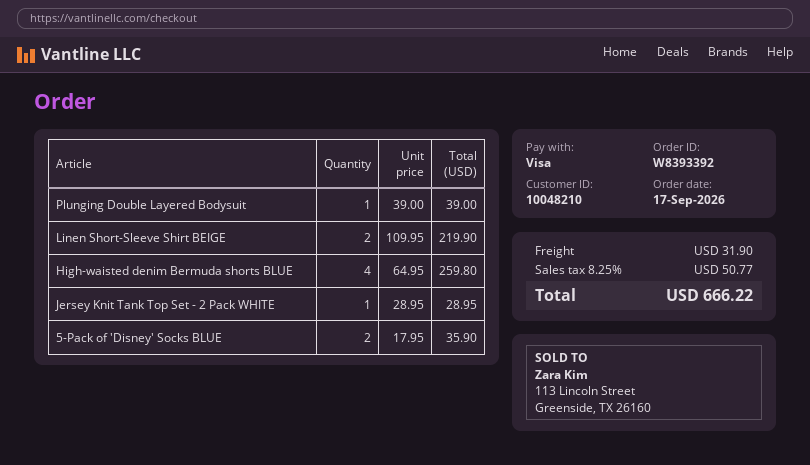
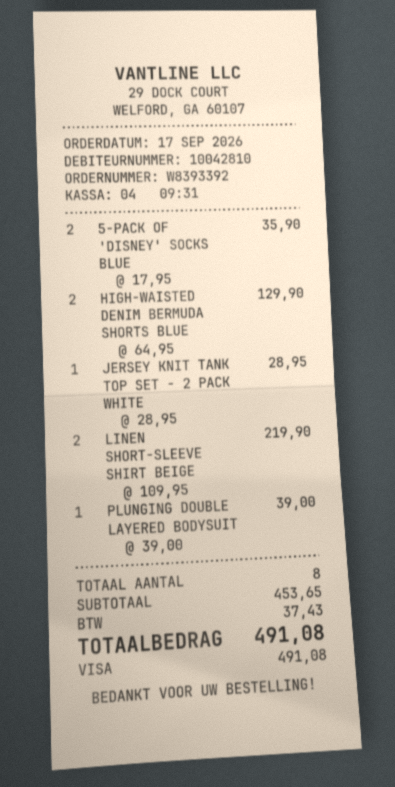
customer number: 10048210 -> 10042810
High-waisted denim Bermuda shorts BLUE: 4 x 64.95 = 259.80 -> 2 x 64.95 = 129.90
shipping: 31.90 -> none
tax: 50.77 -> 37.43
total: 666.22 -> 491.08

